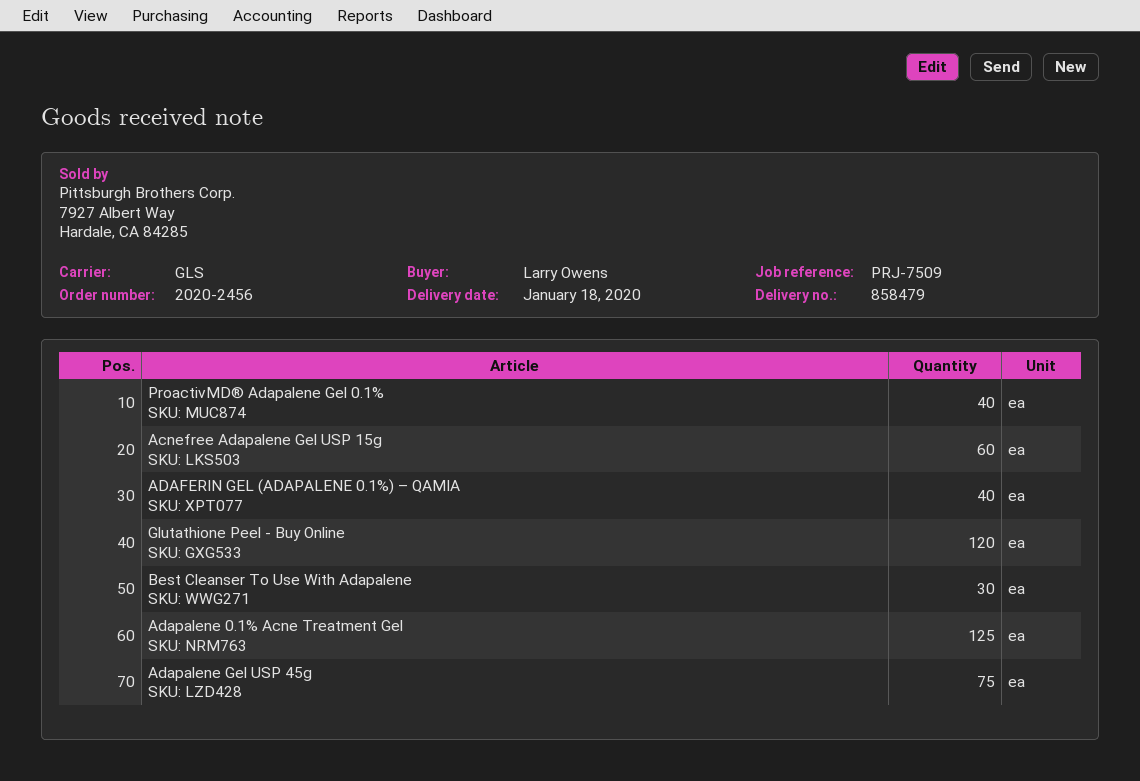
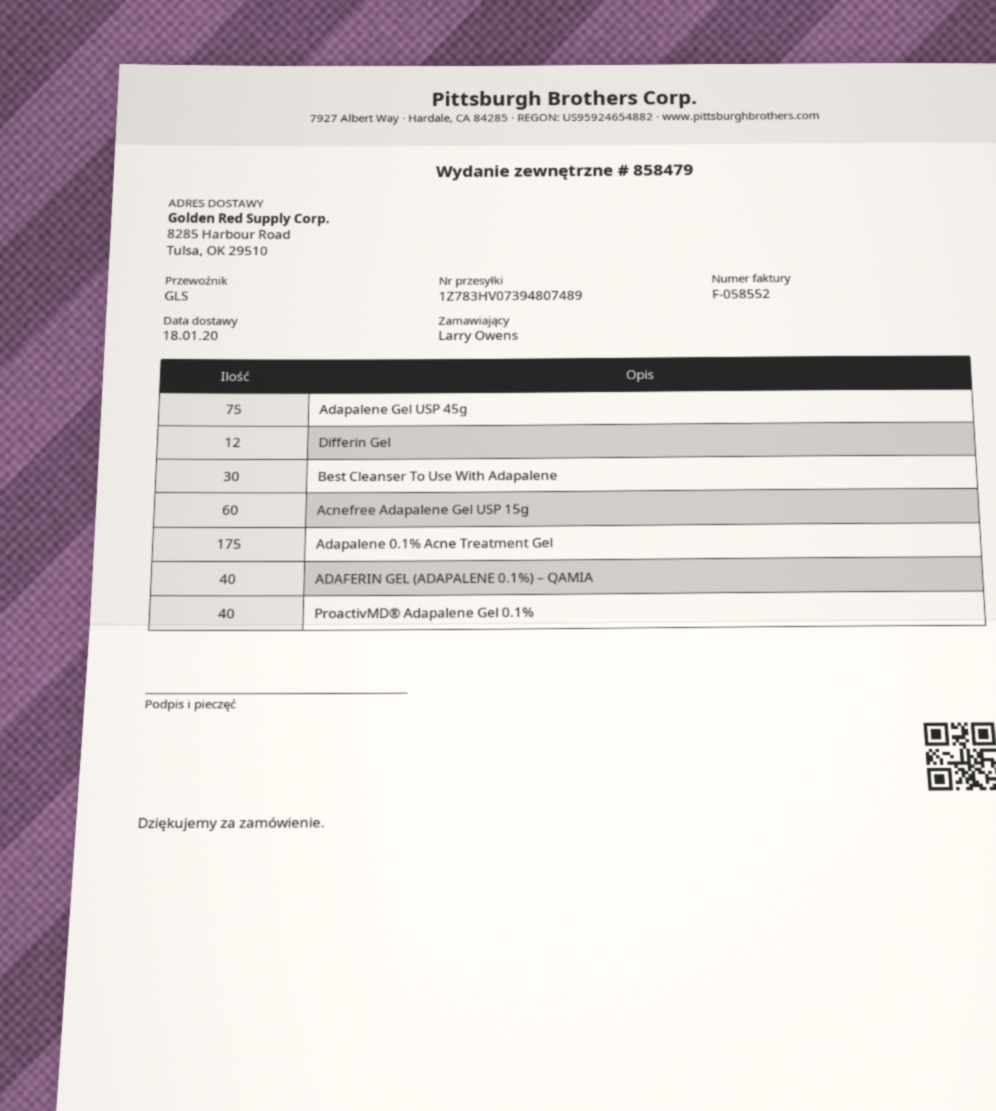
Glutathione Peel - Buy Online: 120 -> none
Adapalene 0.1% Acne Treatment Gel: 125 -> 175
Differin Gel: none -> 12

